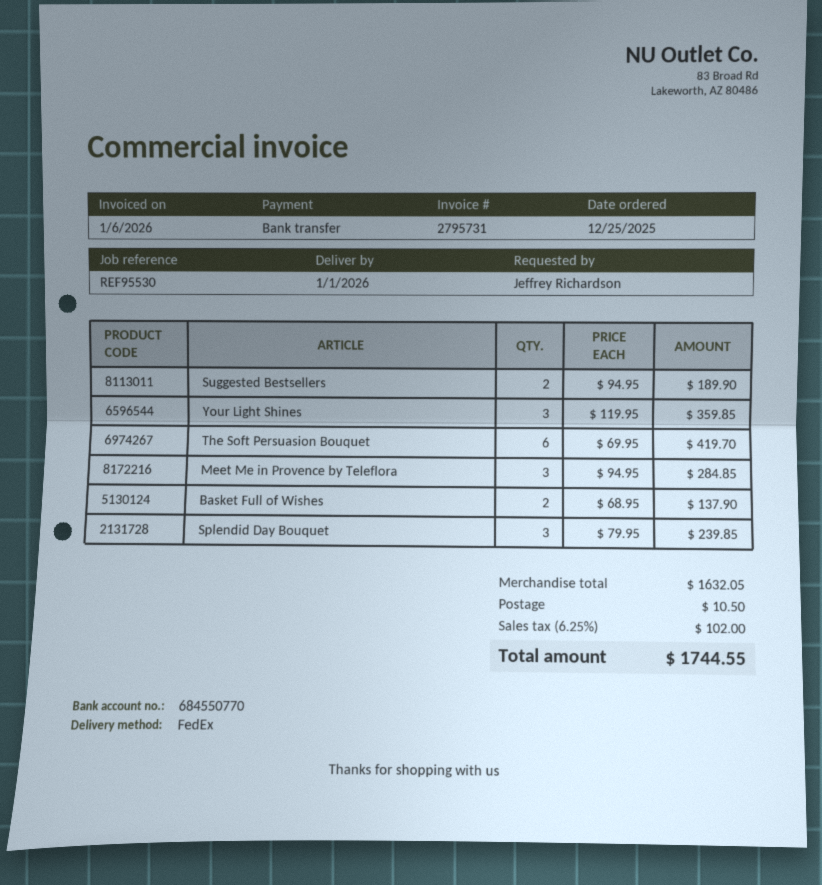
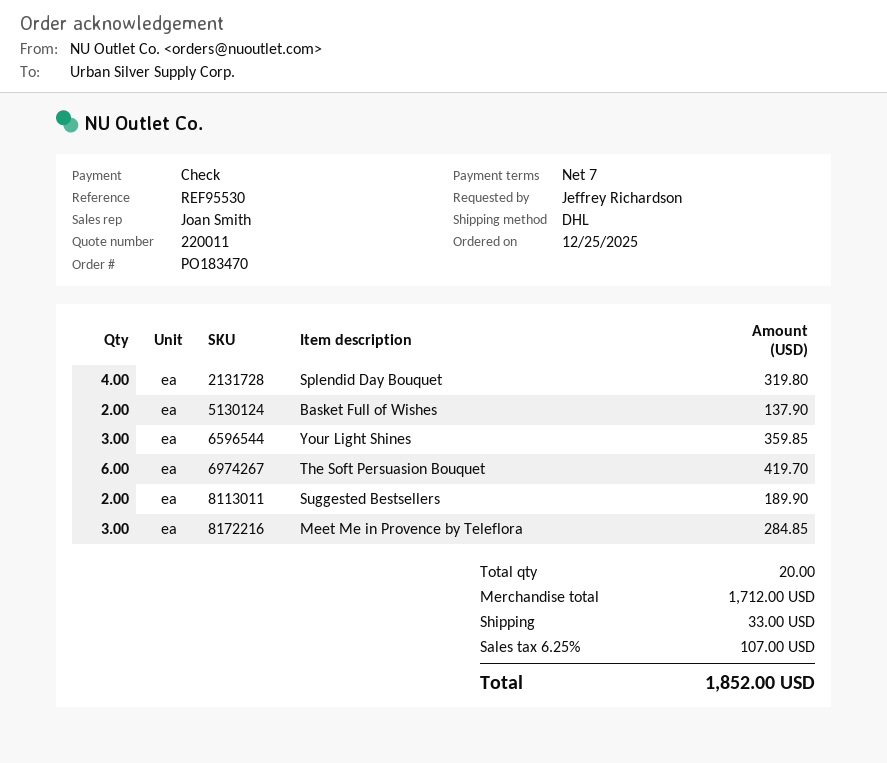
payment method: bank transfer -> cheque
shipping method: FedEx -> DHL
Splendid Day Bouquet: 3 for 239.85 -> 4 for 319.80
subtotal: 1632.05 -> 1712.00
shipping: 10.50 -> 33.00
tax: 6.25% = 102.00 -> 6.25% = 107.00
total: 1744.55 -> 1852.00

